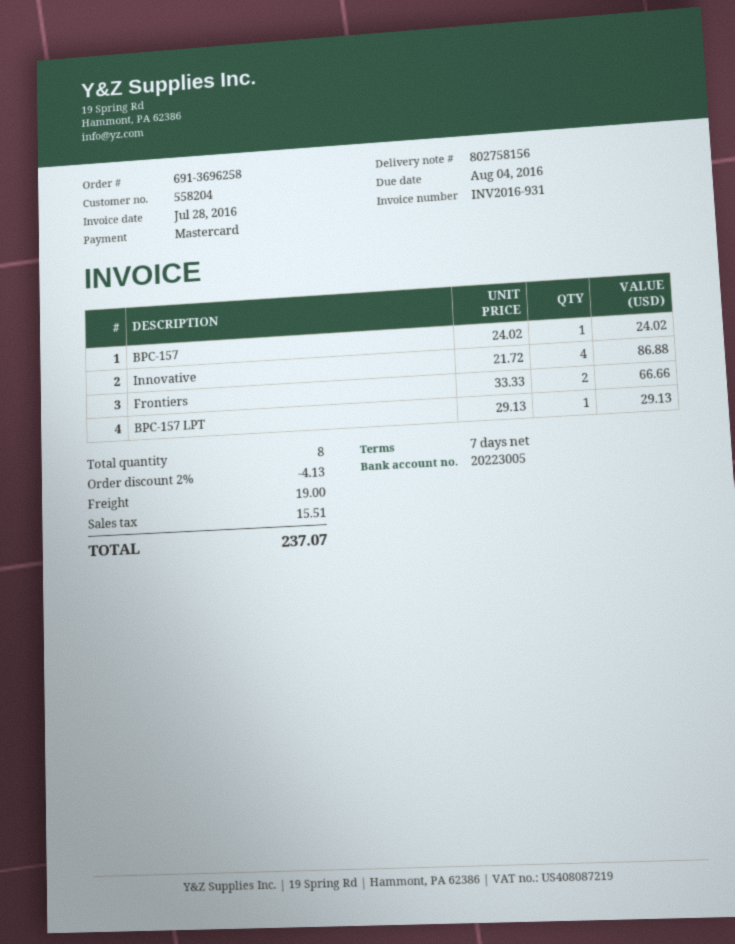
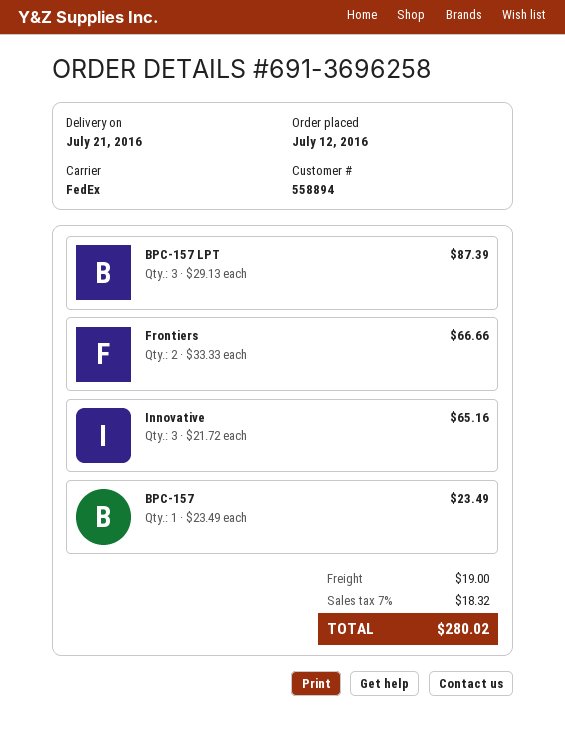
customer number: 558204 -> 558894
BPC-157: 1 x 24.02 = 24.02 -> 1 x 23.49 = 23.49
Innovative: 4 x 21.72 = 86.88 -> 3 x 21.72 = 65.16
BPC-157 LPT: 1 x 29.13 = 29.13 -> 3 x 29.13 = 87.39
discount: 2% = 4.13 -> none
tax: 15.51 -> 18.32
total: 237.07 -> 280.02

